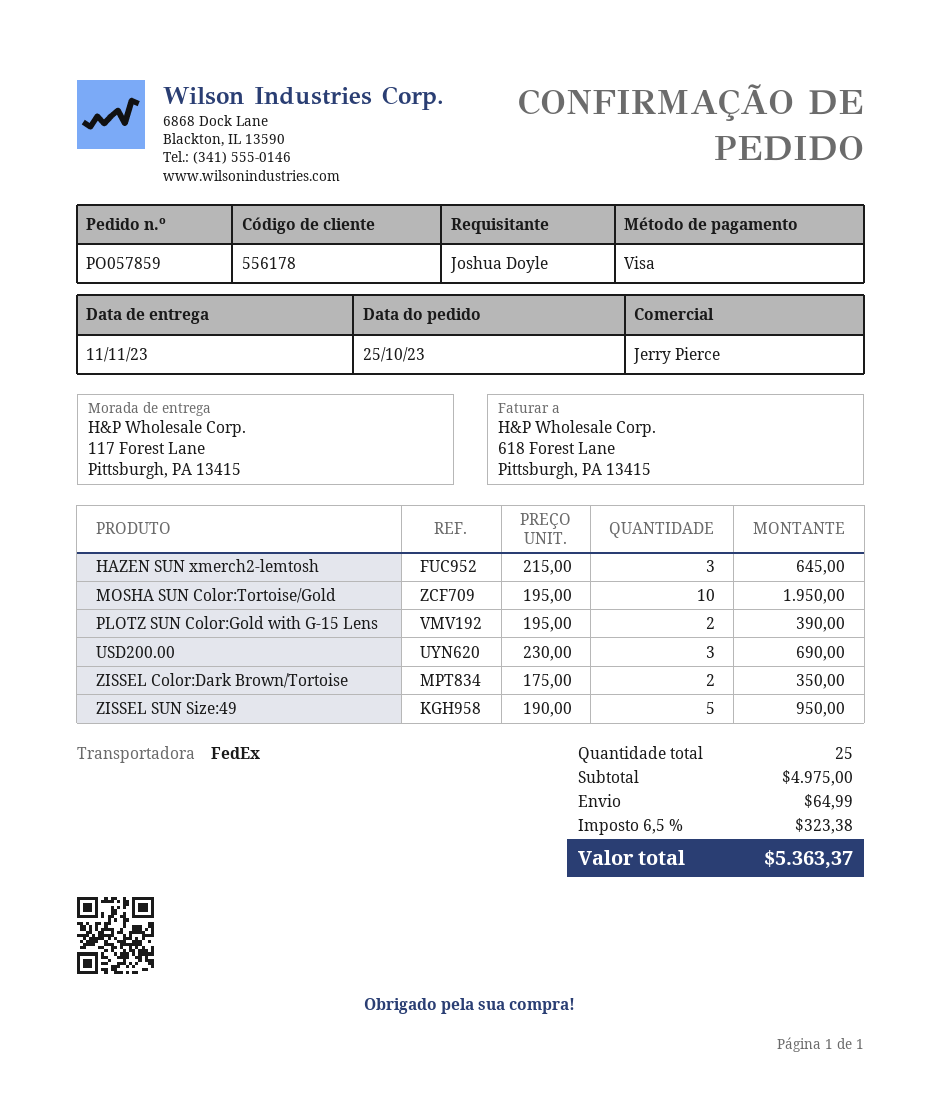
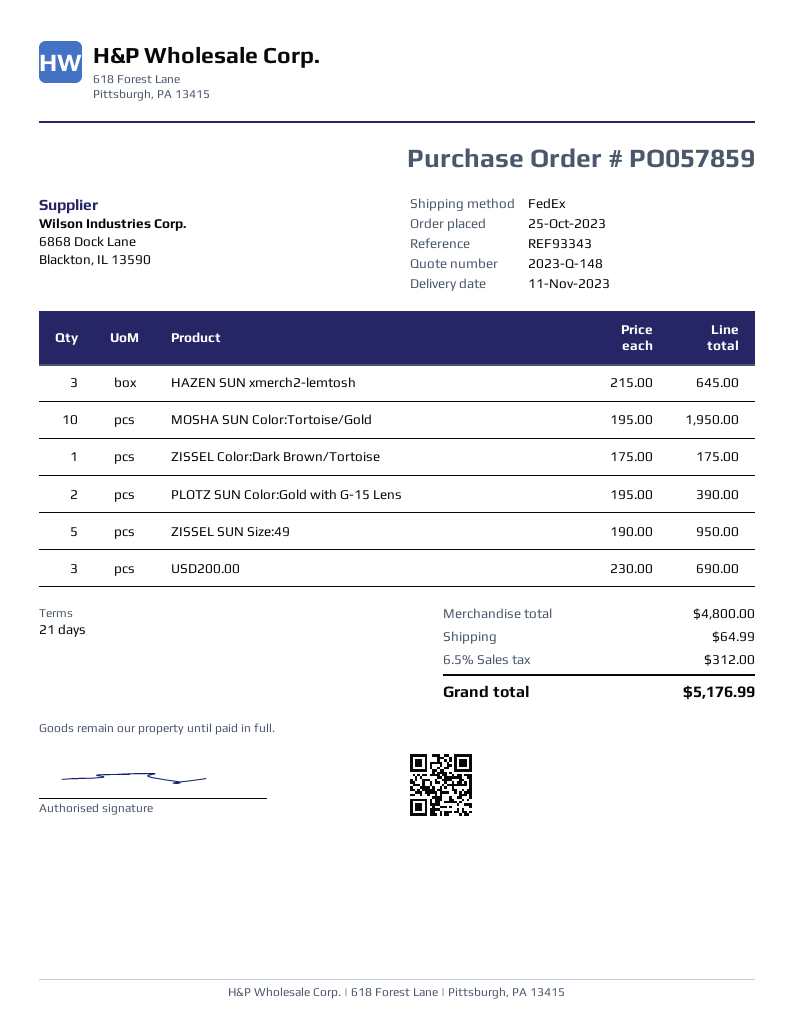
ZISSEL Color:Dark Brown/Tortoise: 2 x 175.00 = 350.00 -> 1 x 175.00 = 175.00
subtotal: 4975.00 -> 4800.00
tax: 6.5% = 323.38 -> 6.5% = 312.00
total: 5363.37 -> 5176.99

